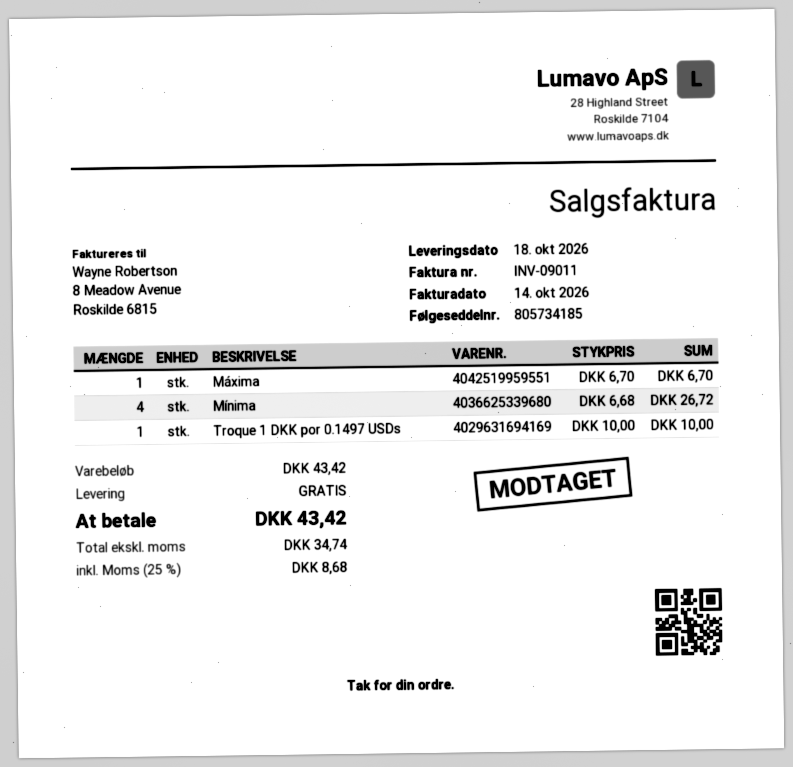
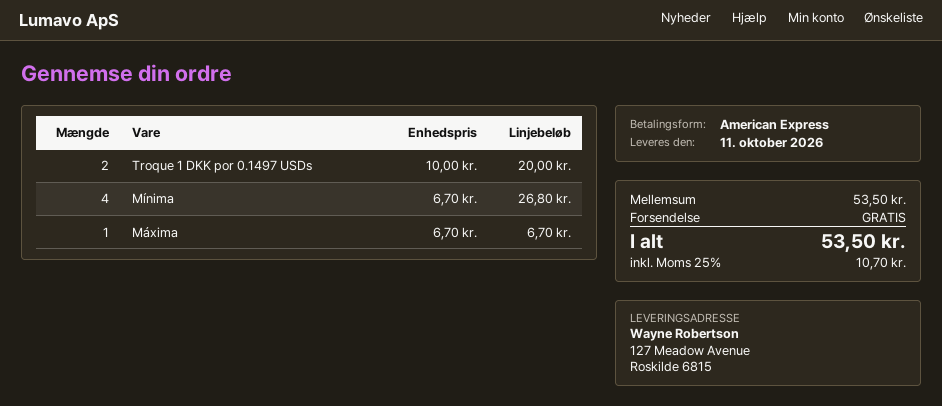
delivery date: 2026-10-18 -> 2026-10-11
Mínima: 4 x 6.68 = 26.72 -> 4 x 6.70 = 26.80
Troque 1 DKK por 0.1497 USDs: 1 x 10.00 = 10.00 -> 2 x 10.00 = 20.00
subtotal: 43.42 -> 53.50
tax: 25% = 8.68 -> 25% = 10.70
total: 43.42 -> 53.50

